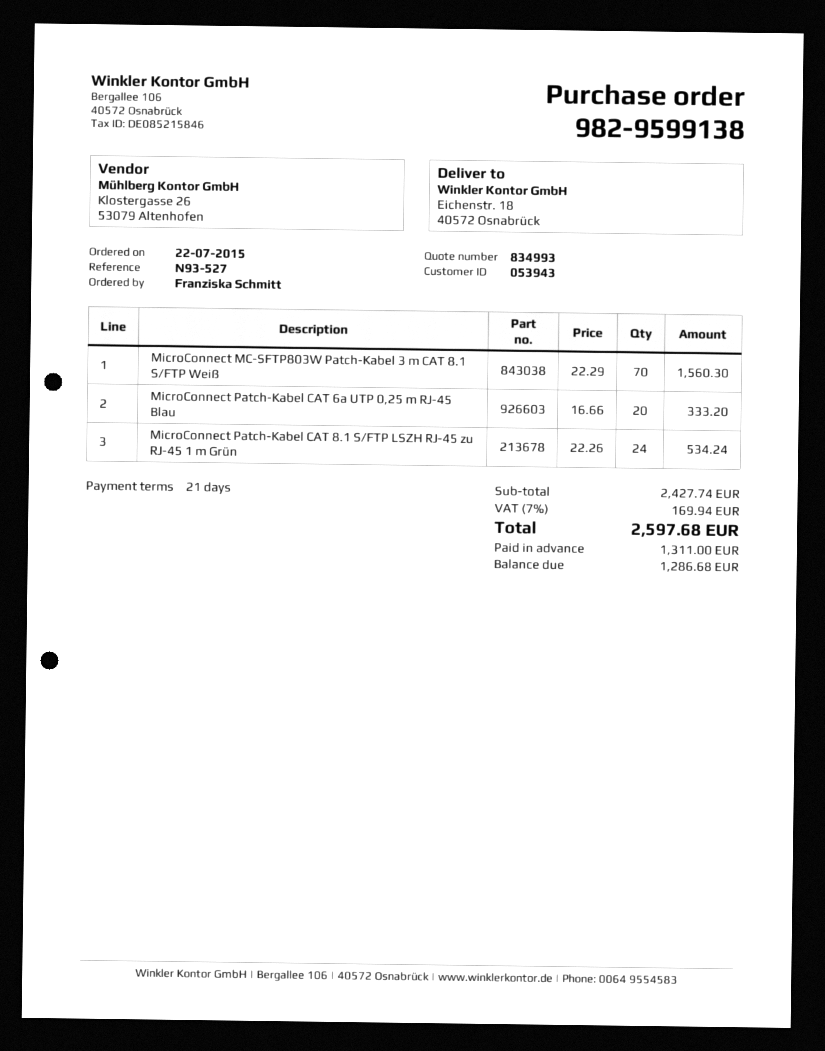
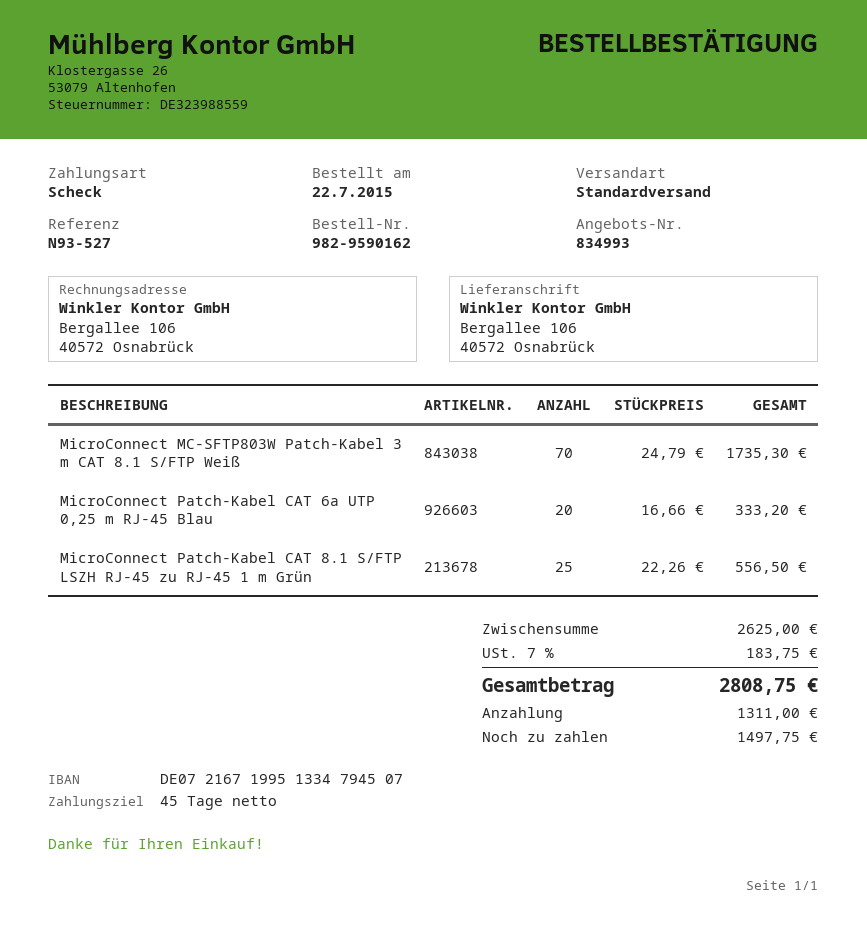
order number: 982-9599138 -> 982-9590162
payment terms: 21 days -> 45 days
ship to: Eichenstr. 18, 40572 Osnabrück -> Bergallee 106, 40572 Osnabrück
MicroConnect MC-SFTP803W Patch-Kabel 3 m CAT 8.1 S/FTP Weiß: 70 x 22.29 = 1560.30 -> 70 x 24.79 = 1735.30
MicroConnect Patch-Kabel CAT 8.1 S/FTP LSZH RJ-45 zu RJ-45 1 m Grün: 24 x 22.26 = 534.24 -> 25 x 22.26 = 556.50
subtotal: 2427.74 -> 2625.00
tax: 7% = 169.94 -> 7% = 183.75
total: 2597.68 -> 2808.75
balance: 1286.68 -> 1497.75

